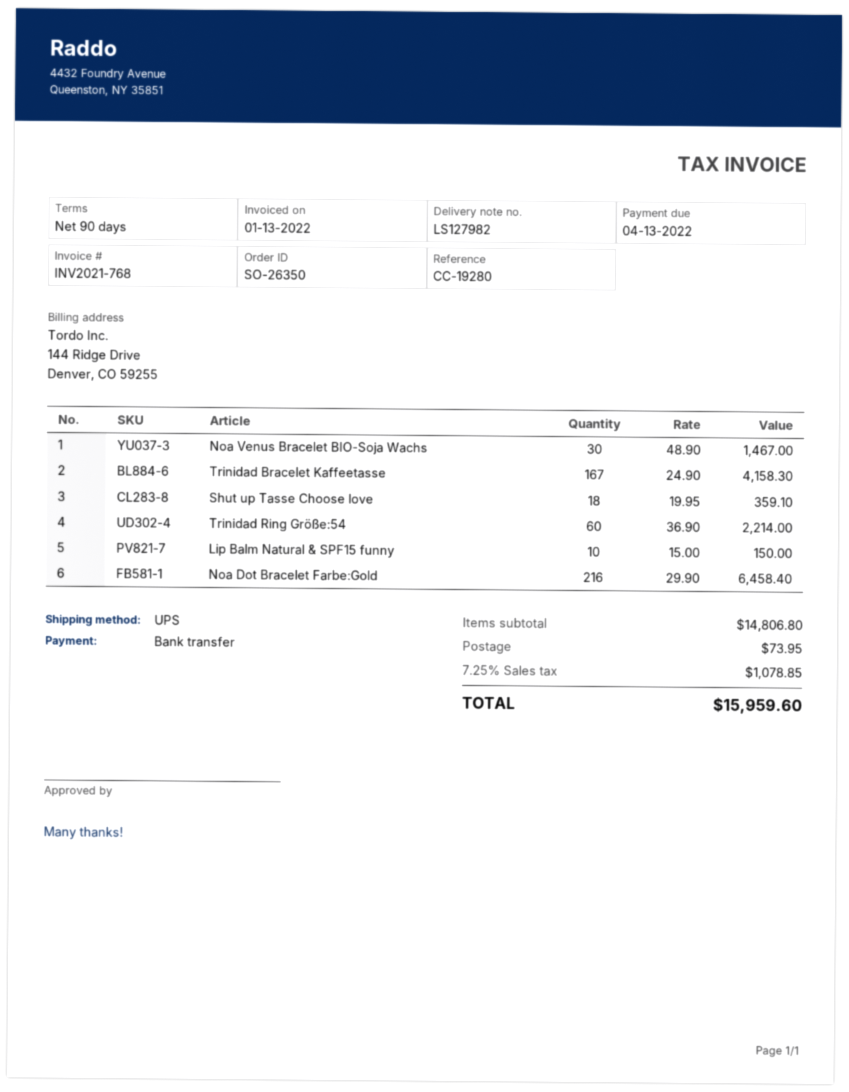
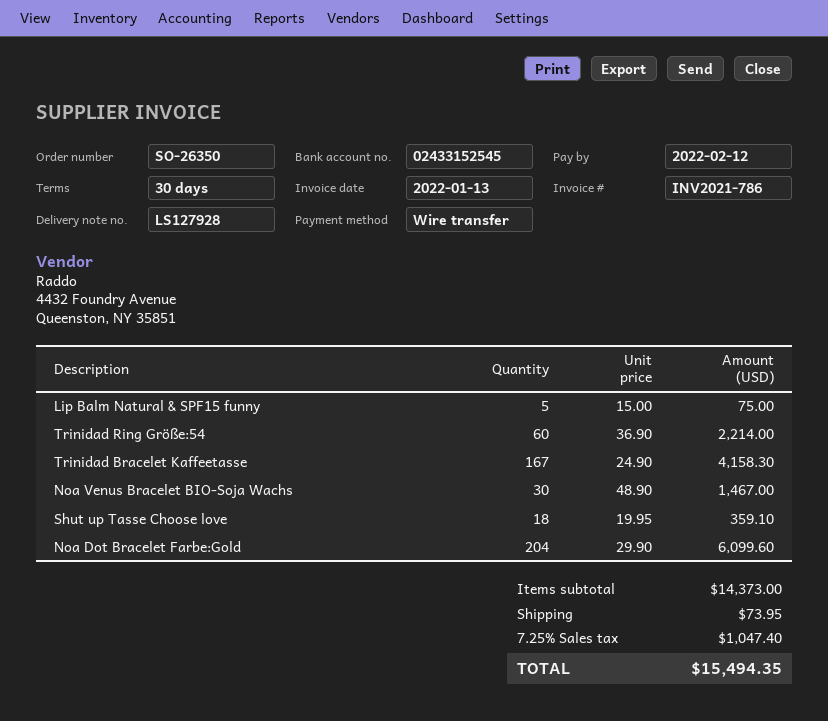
delivery note number: LS127982 -> LS127928
invoice number: INV2021-768 -> INV2021-786
payment terms: 90 days -> 30 days
due date: 2022-04-13 -> 2022-02-12
Lip Balm Natural & SPF15 funny: 10 x 15.00 = 150.00 -> 5 x 15.00 = 75.00
Noa Dot Bracelet Farbe:Gold: 216 x 29.90 = 6458.40 -> 204 x 29.90 = 6099.60
subtotal: 14806.80 -> 14373.00
tax: 7.25% = 1078.85 -> 7.25% = 1047.40
total: 15959.60 -> 15494.35

